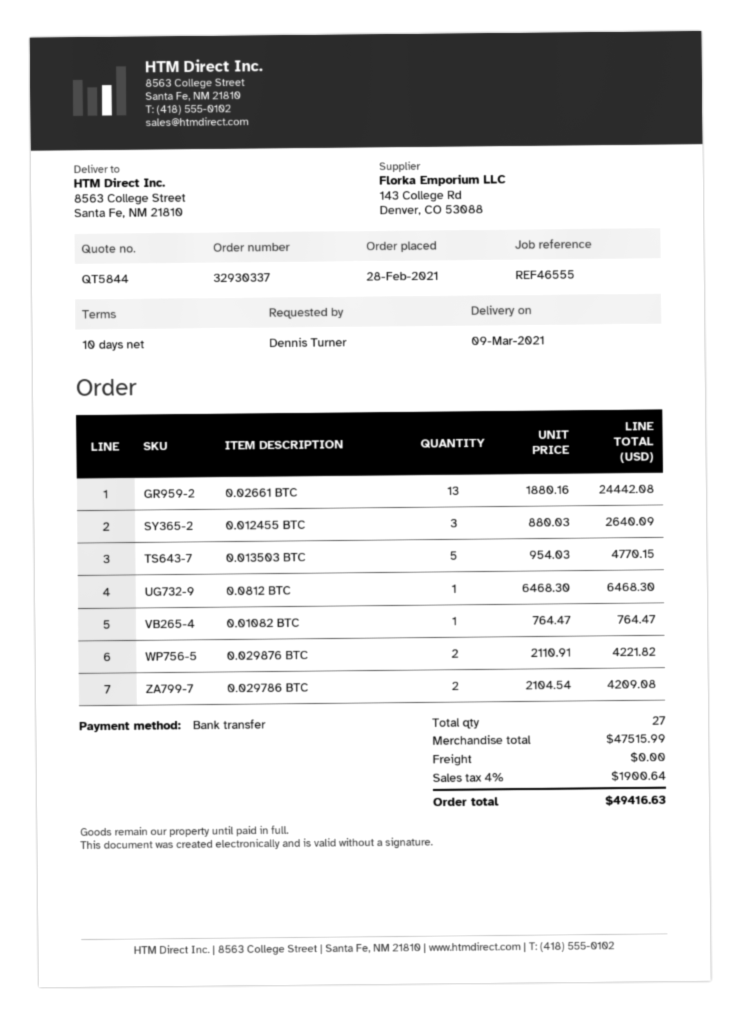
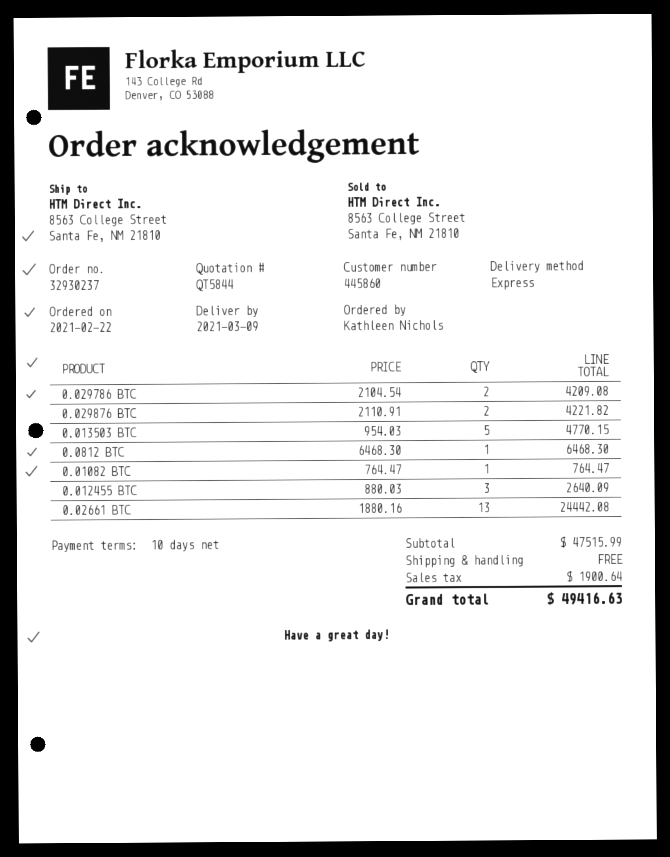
order number: 32930337 -> 32930237
order date: 2021-02-28 -> 2021-02-22
ordered by: Dennis Turner -> Kathleen Nichols

